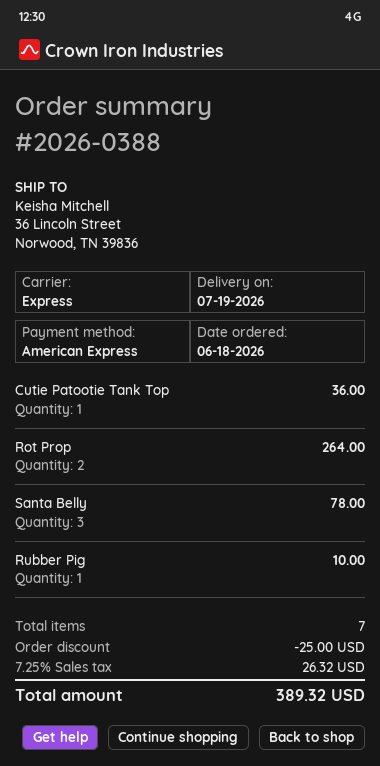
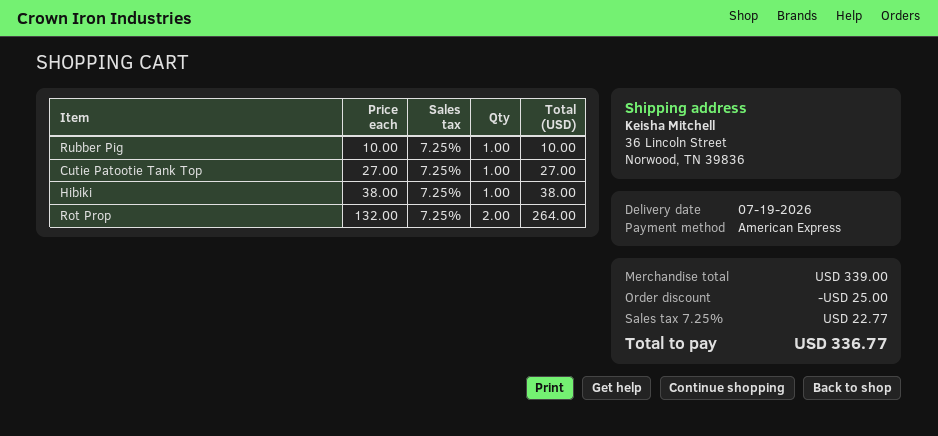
Cutie Patootie Tank Top: 1 for 36.00 -> 1 for 27.00
Santa Belly: 3 for 78.00 -> none
Hibiki: none -> 1 for 38.00
tax: 7.25% = 26.32 -> 7.25% = 22.77
total: 389.32 -> 336.77

